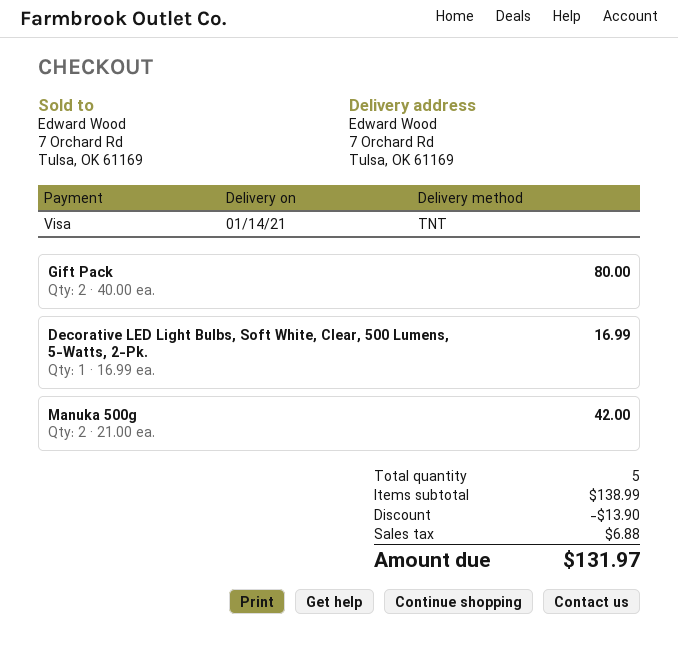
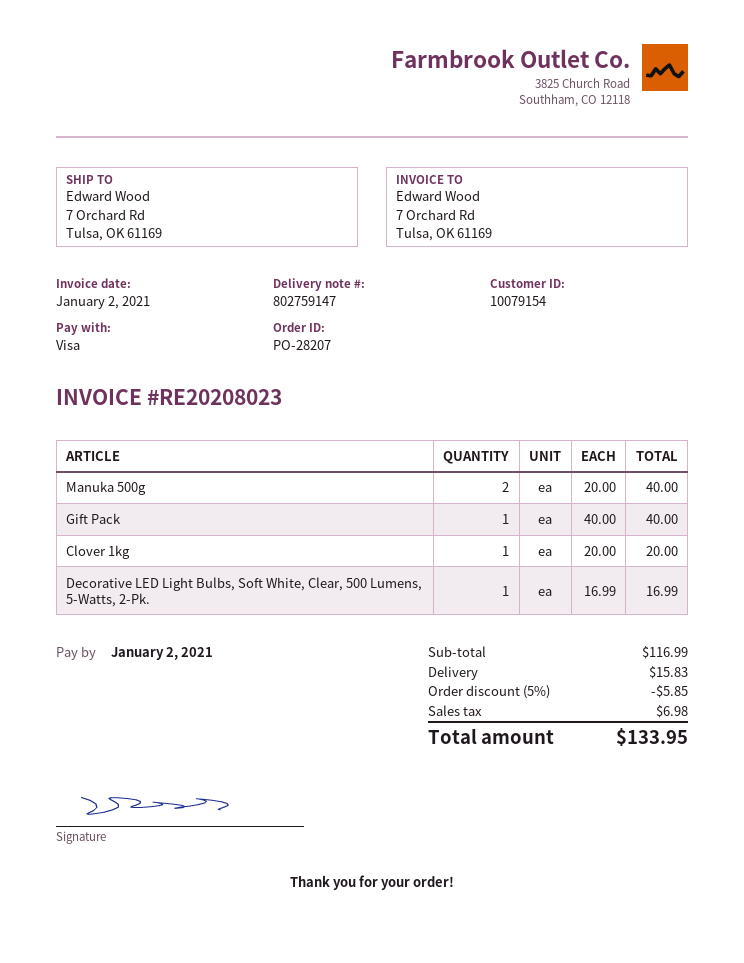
Gift Pack: 2 x 40.00 = 80.00 -> 1 x 40.00 = 40.00
Manuka 500g: 2 x 21.00 = 42.00 -> 2 x 20.00 = 40.00
Clover 1kg: none -> 1 x 20.00 = 20.00
subtotal: 138.99 -> 116.99
discount: 13.90 -> 5.85
shipping: none -> 15.83
tax: 6.88 -> 6.98
total: 131.97 -> 133.95

